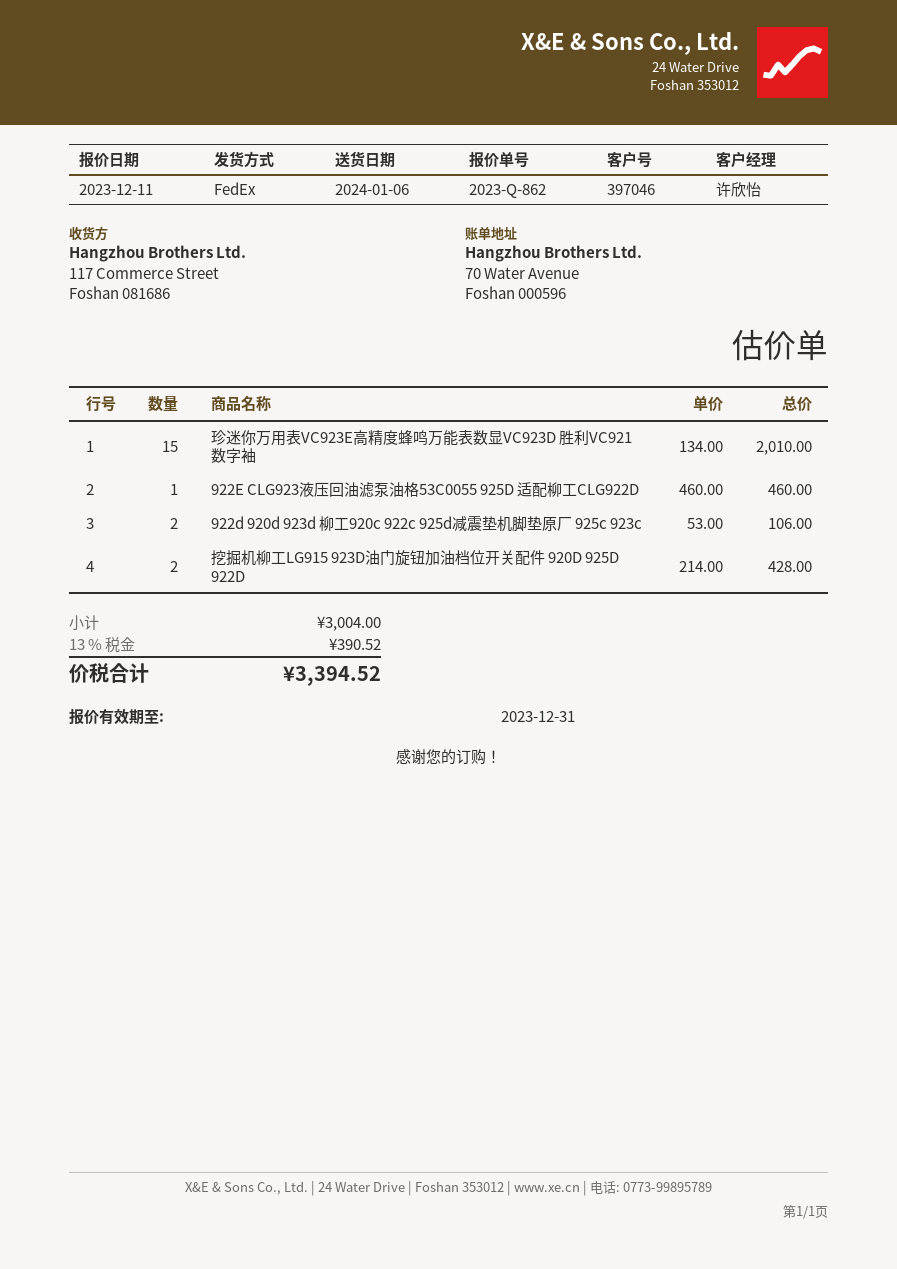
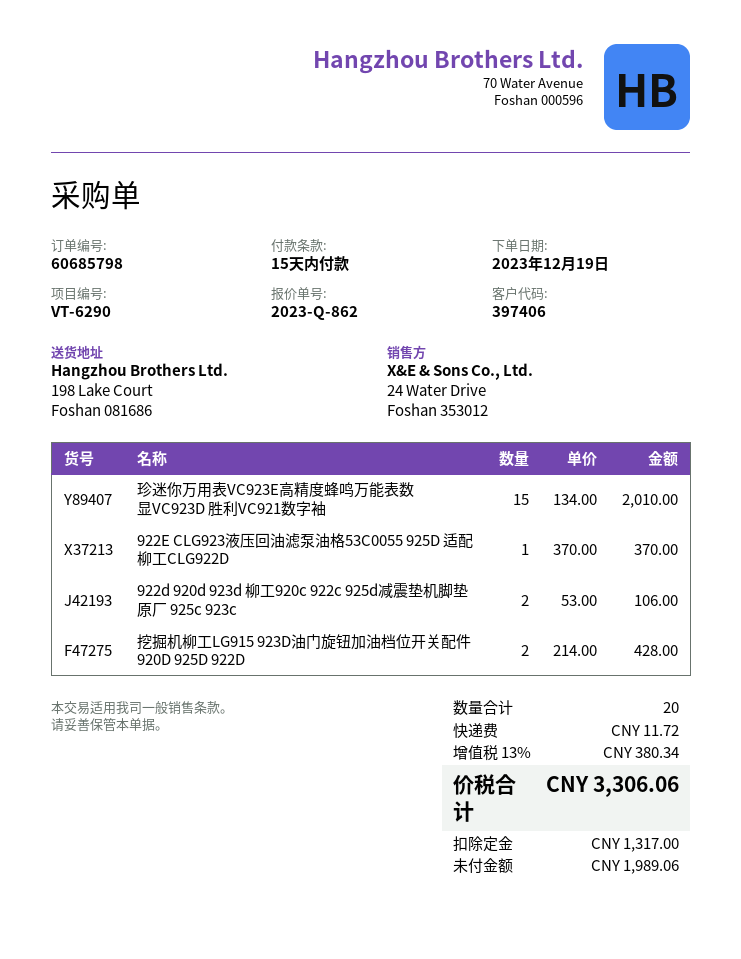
customer number: 397046 -> 397406
ship to: 117 Commerce Street, Foshan 081686 -> 198 Lake Court, Foshan 081686
922E CLG923液压回油滤泵油格53C0055 925D 适配柳工CLG922D: 1 x 460.00 = 460.00 -> 1 x 370.00 = 370.00
shipping: none -> 11.72
tax: 13% = 390.52 -> 13% = 380.34
total: 3394.52 -> 3306.06

